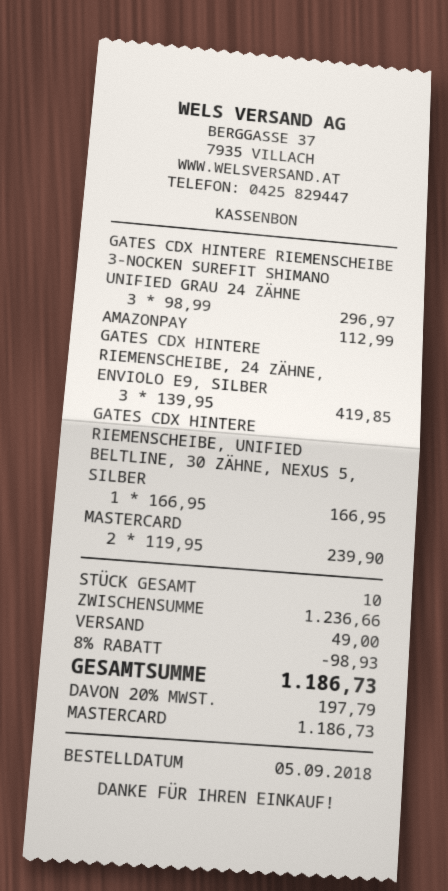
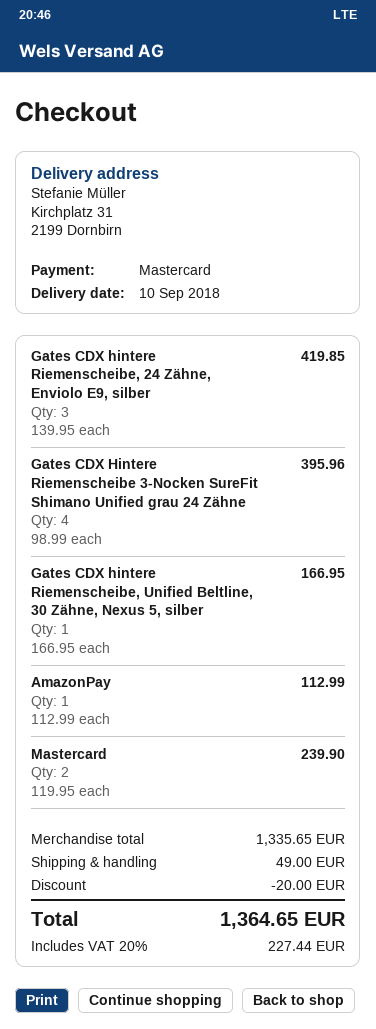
GATES CDX HINTERE RIEMENSCHEIBE 3-NOCKEN SUREFIT SHIMANO UNIFIED GRAU 24 ZÄHNE: 3 x 98.99 = 296.97 -> 4 x 98.99 = 395.96
subtotal: 1236.66 -> 1335.65
discount: 98.93 -> 20.00
tax: 20% = 197.79 -> 20% = 227.44
total: 1186.73 -> 1364.65

